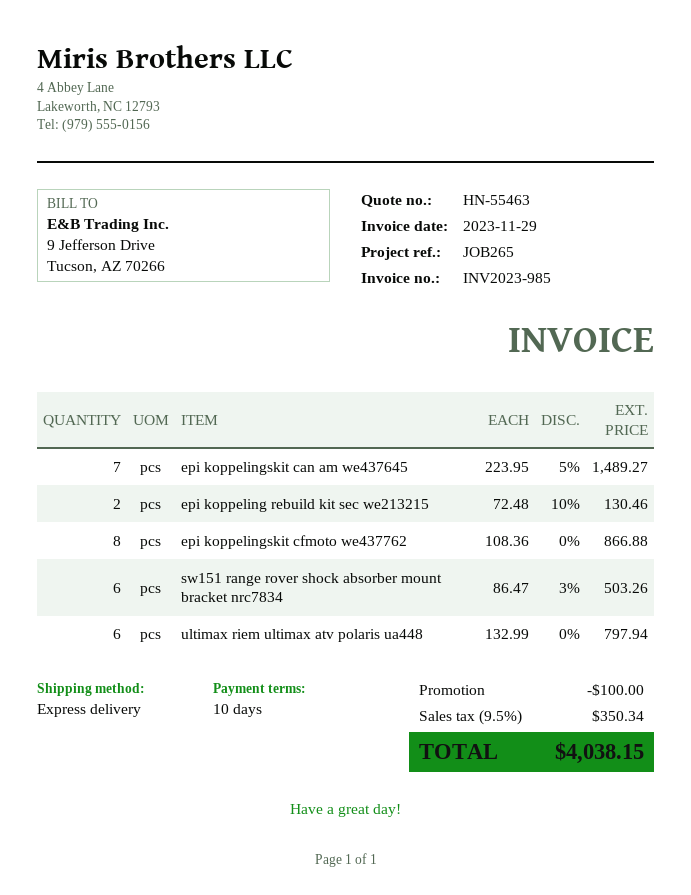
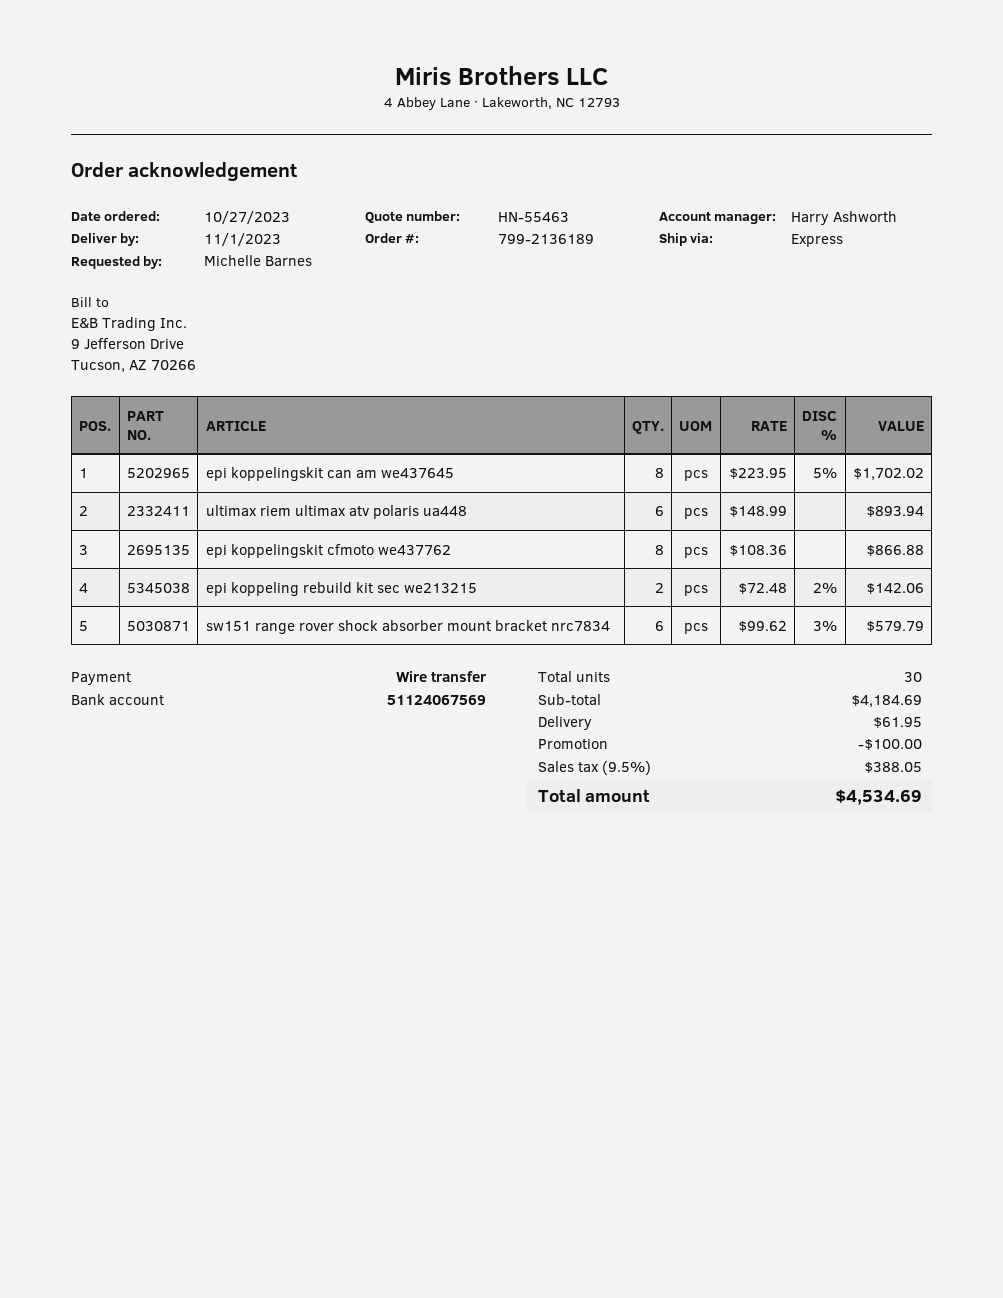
epi koppelingskit can am we437645: 7 x 223.95 - 5% = 1489.27 -> 8 x 223.95 - 5% = 1702.02
epi koppeling rebuild kit sec we213215: 2 x 72.48 - 10% = 130.46 -> 2 x 72.48 - 2% = 142.06
sw151 range rover shock absorber mount bracket nrc7834: 6 x 86.47 - 3% = 503.26 -> 6 x 99.62 - 3% = 579.79
ultimax riem ultimax atv polaris ua448: 6 x 132.99 = 797.94 -> 6 x 148.99 = 893.94
shipping: none -> 61.95
tax: 9.5% = 350.34 -> 9.5% = 388.05
total: 4038.15 -> 4534.69

